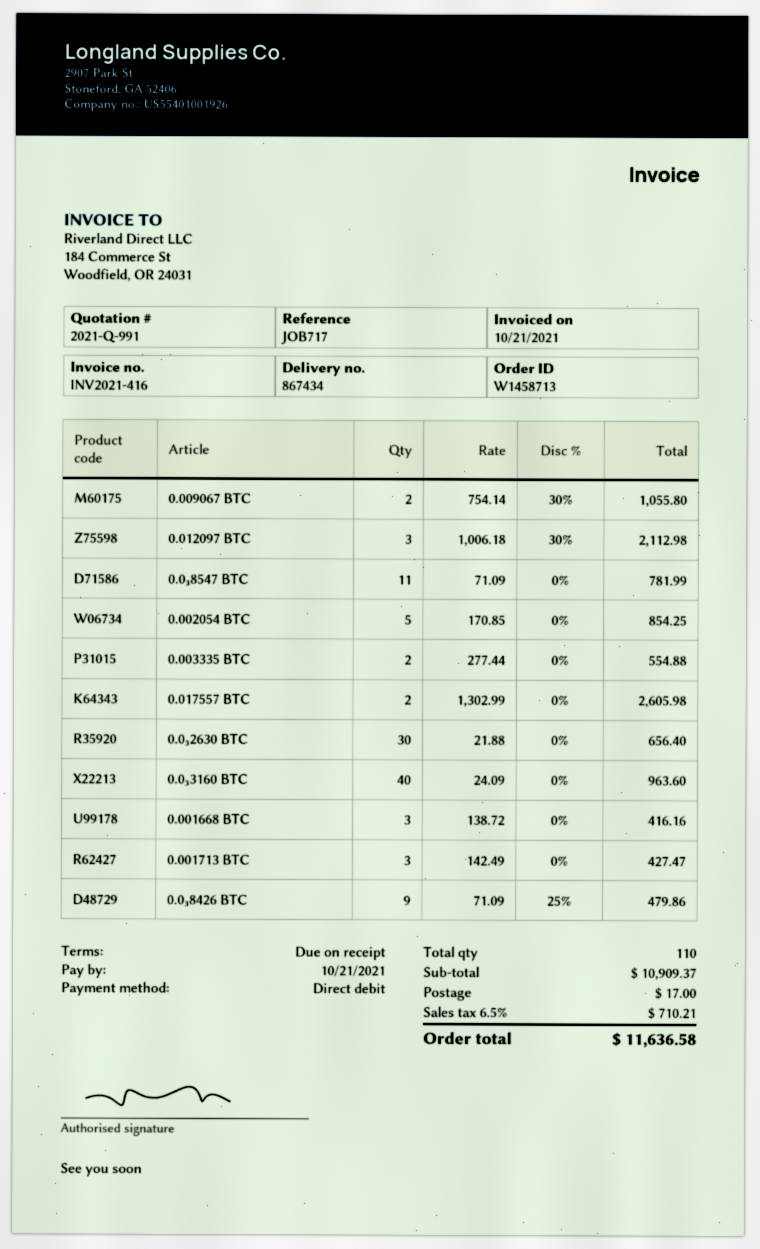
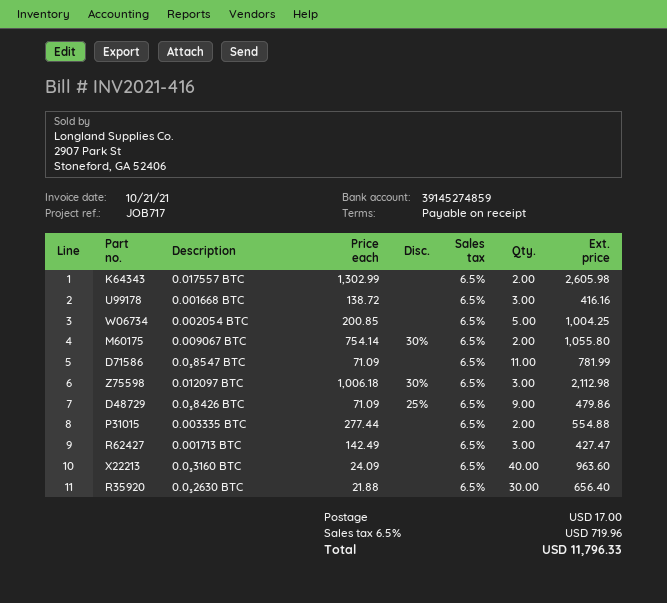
0.002054 BTC: 5 x 170.85 = 854.25 -> 5 x 200.85 = 1004.25
tax: 6.5% = 710.21 -> 6.5% = 719.96
total: 11636.58 -> 11796.33

